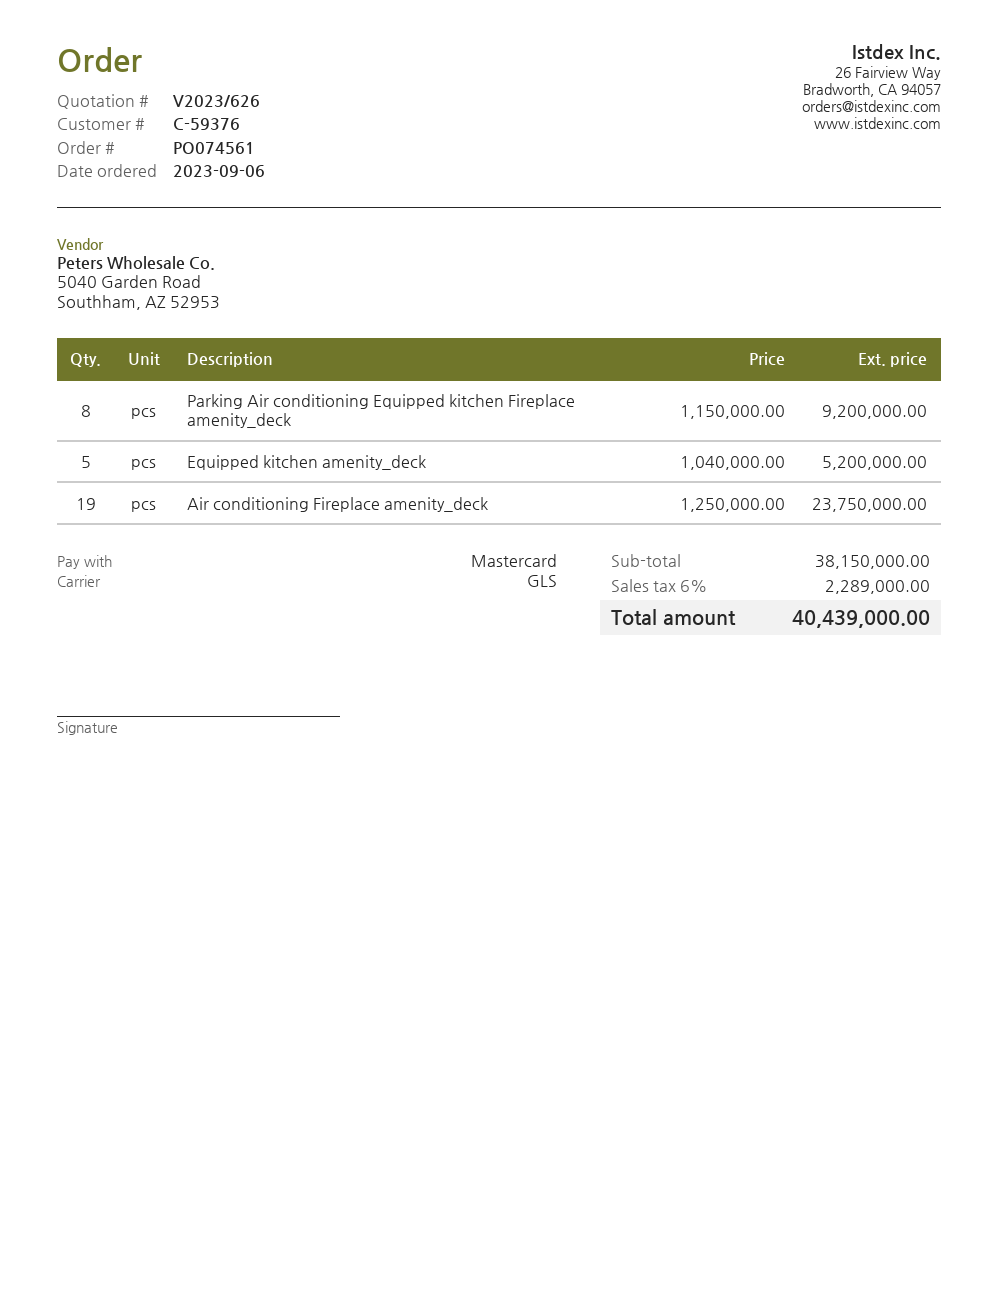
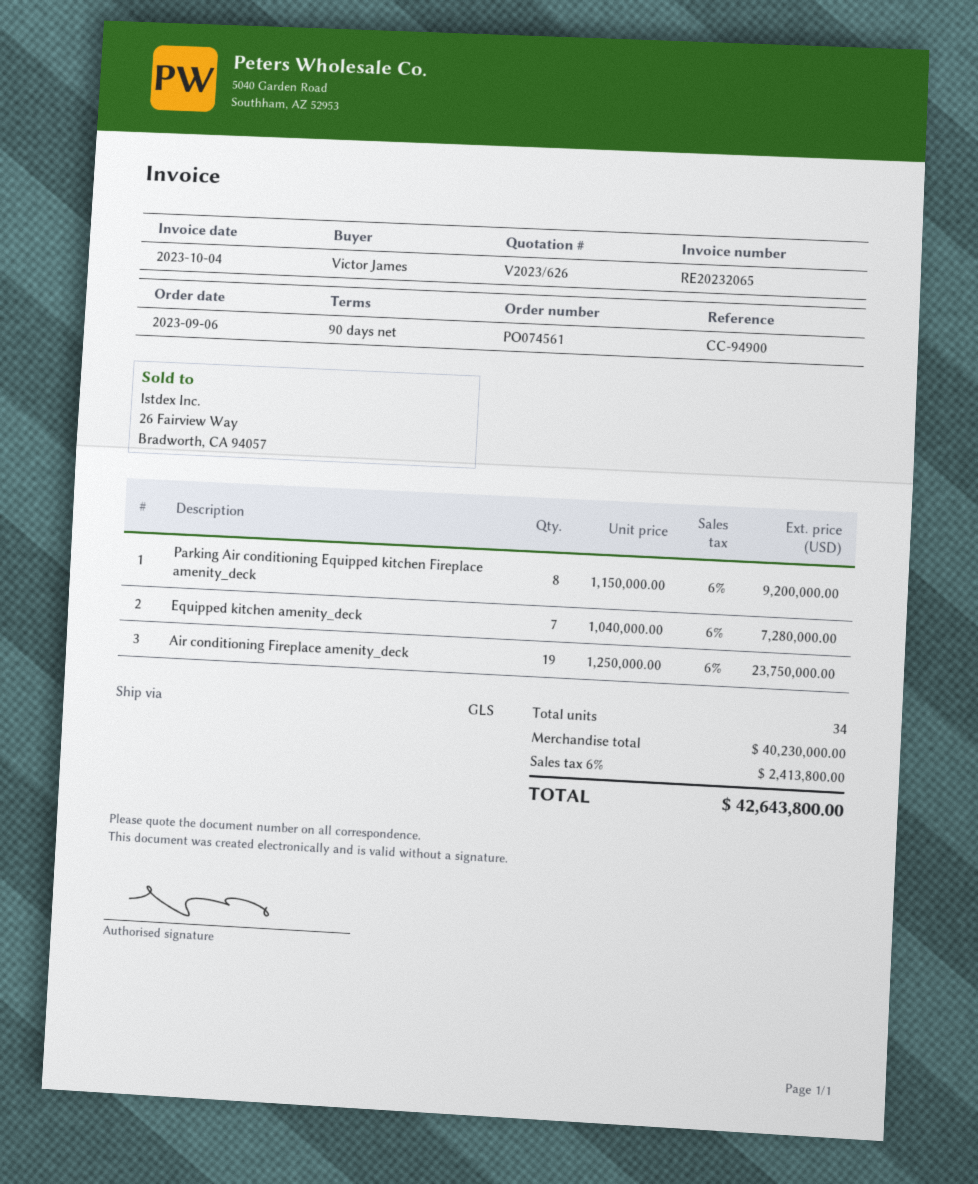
Equipped kitchen amenity_deck: 5 x 1040000.00 = 5200000.00 -> 7 x 1040000.00 = 7280000.00
subtotal: 38150000.00 -> 40230000.00
tax: 6% = 2289000.00 -> 6% = 2413800.00
total: 40439000.00 -> 42643800.00

